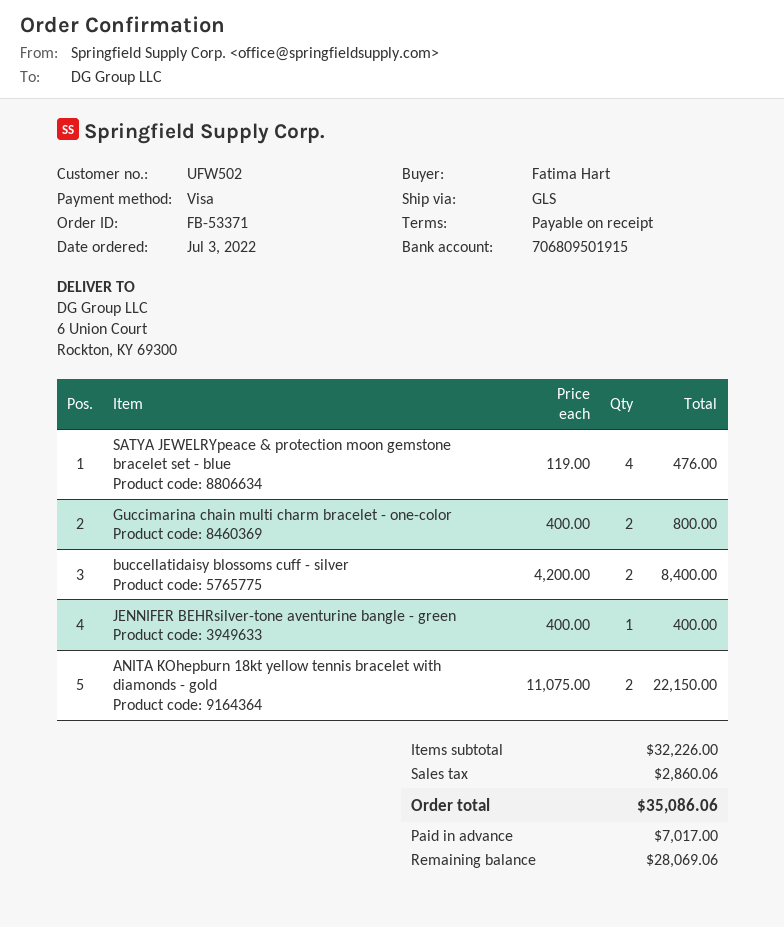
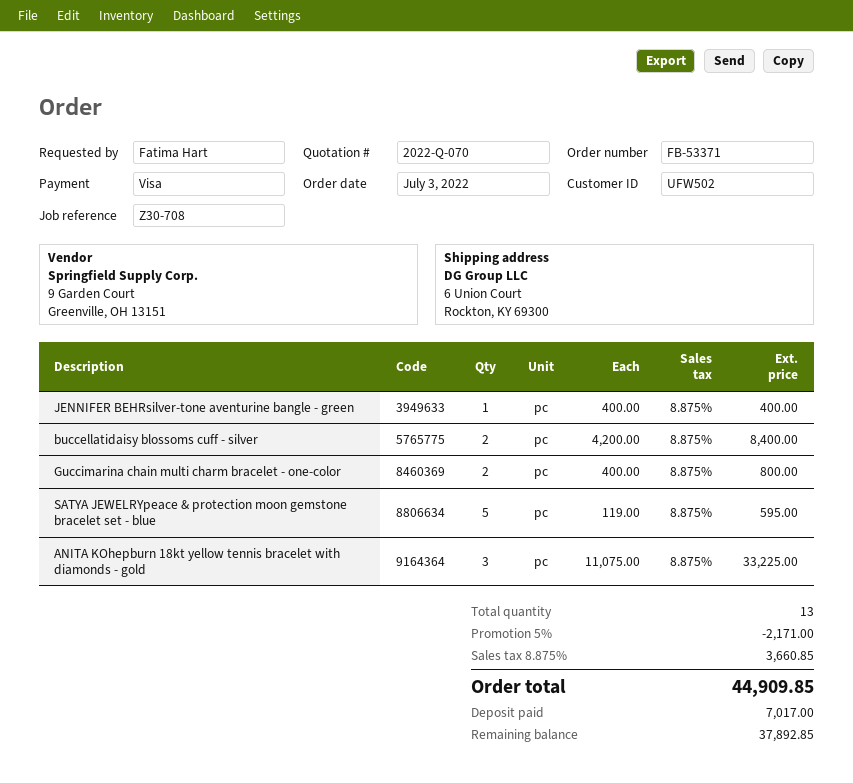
SATYA JEWELRYpeace & protection moon gemstone bracelet set - blue: 4 x 119.00 = 476.00 -> 5 x 119.00 = 595.00
ANITA KOhepburn 18kt yellow tennis bracelet with diamonds - gold: 2 x 11075.00 = 22150.00 -> 3 x 11075.00 = 33225.00
discount: none -> 5% = 2171.00
tax: 2860.06 -> 3660.85
total: 35086.06 -> 44909.85
balance: 28069.06 -> 37892.85

